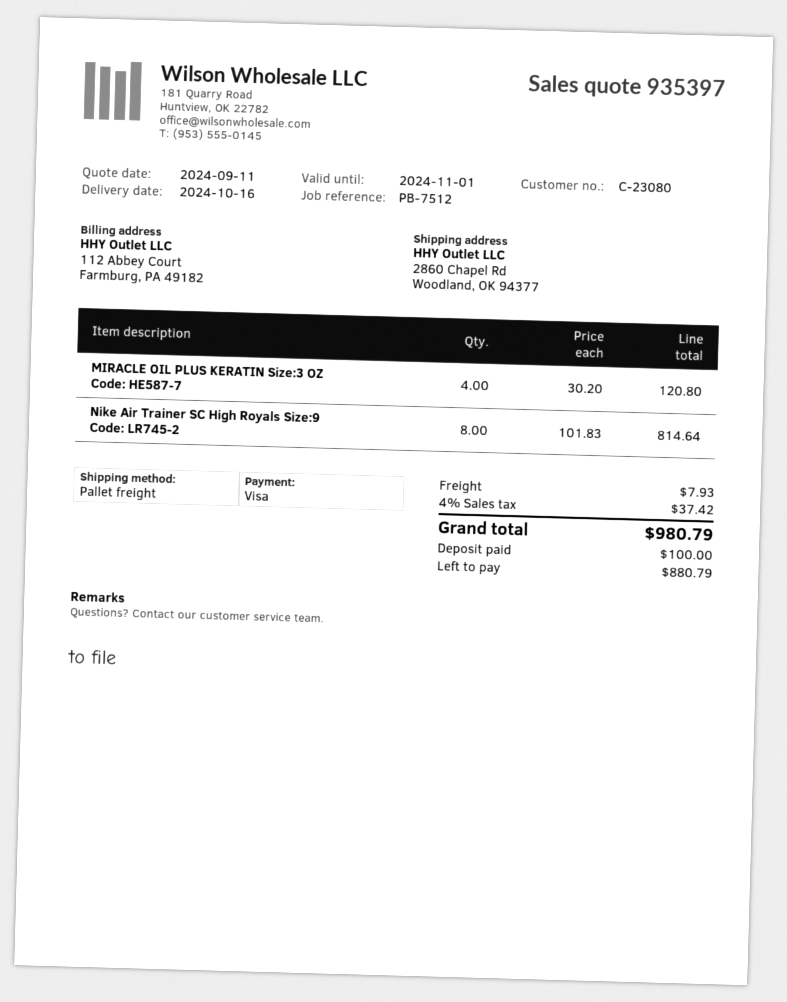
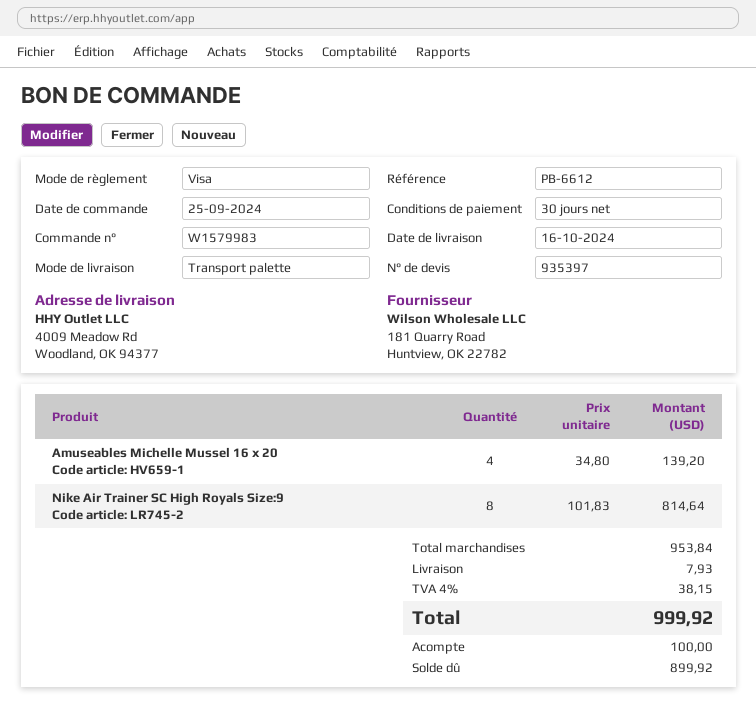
reference: PB-7512 -> PB-6612
ship to: 2860 Chapel Rd, Woodland, OK 94377 -> 4009 Meadow Rd, Woodland, OK 94377
MIRACLE OIL PLUS KERATIN Size:3 OZ: 4 x 30.20 = 120.80 -> none
Amuseables Michelle Mussel 16 x 20: none -> 4 x 34.80 = 139.20
tax: 4% = 37.42 -> 4% = 38.15
total: 980.79 -> 999.92
balance: 880.79 -> 899.92

